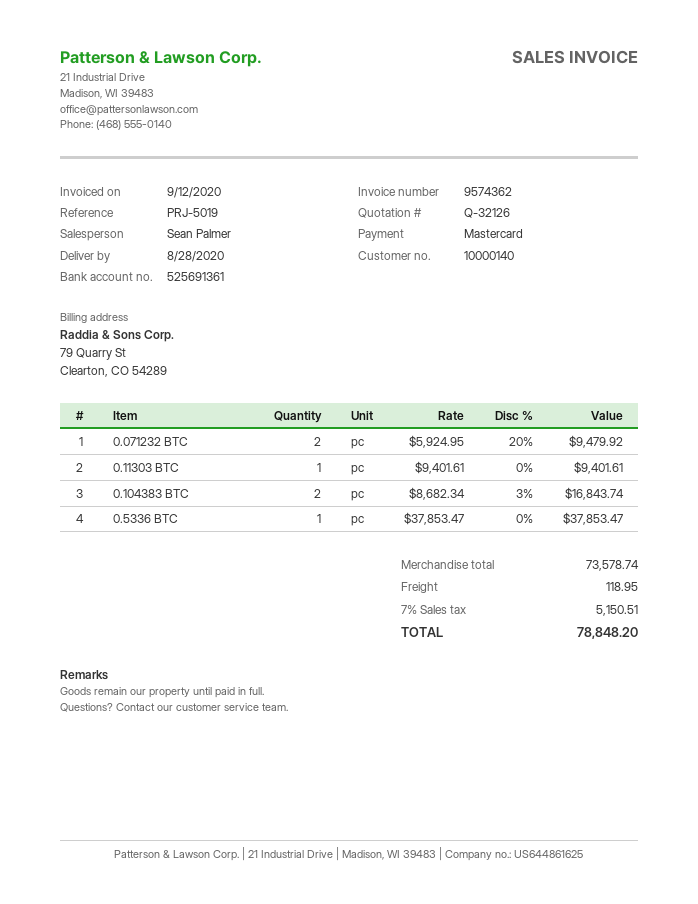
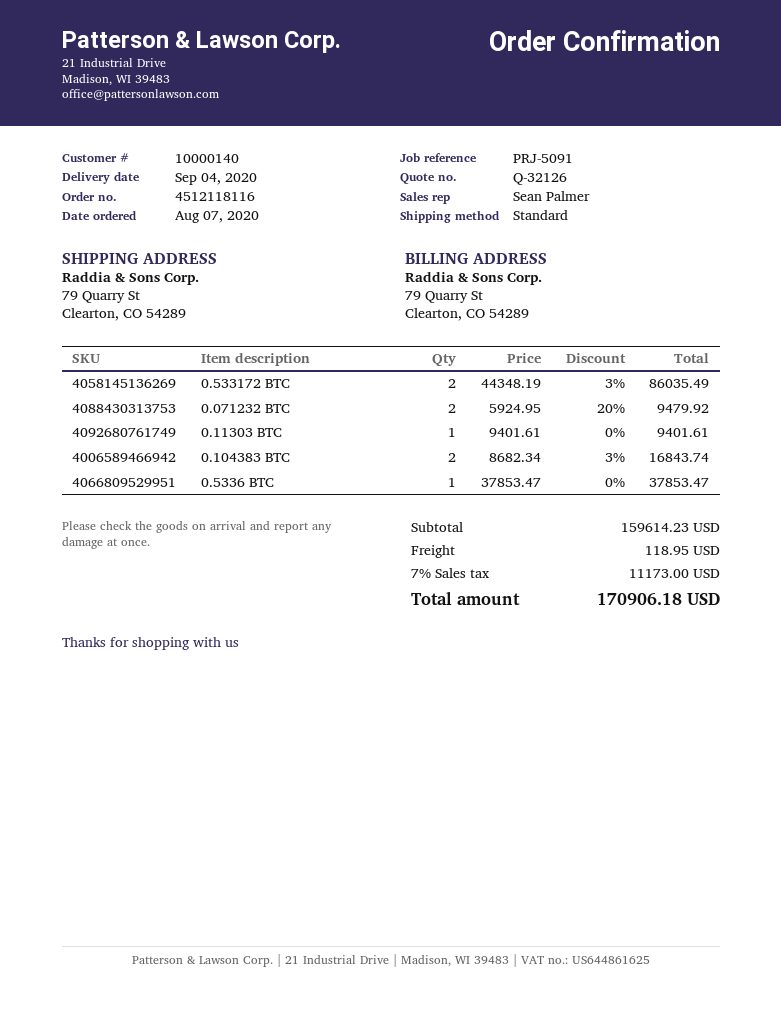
delivery date: 2020-08-28 -> 2020-09-04
reference: PRJ-5019 -> PRJ-5091
0.533172 BTC: none -> 2 x 44348.19 - 3% = 86035.49
subtotal: 73578.74 -> 159614.23
tax: 7% = 5150.51 -> 7% = 11173.00
total: 78848.20 -> 170906.18

